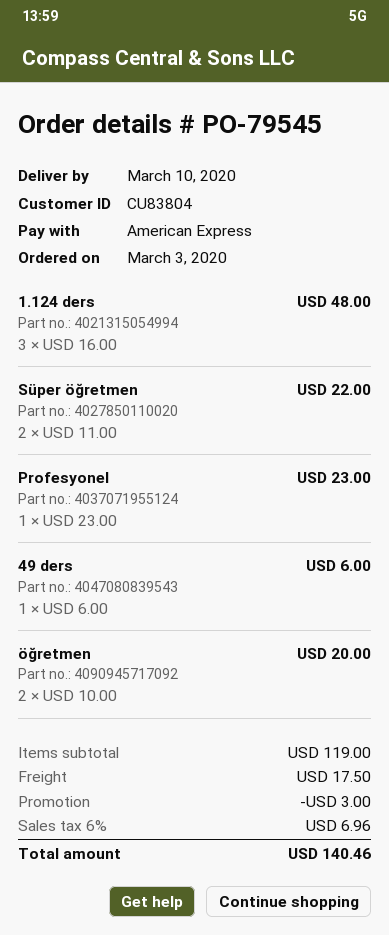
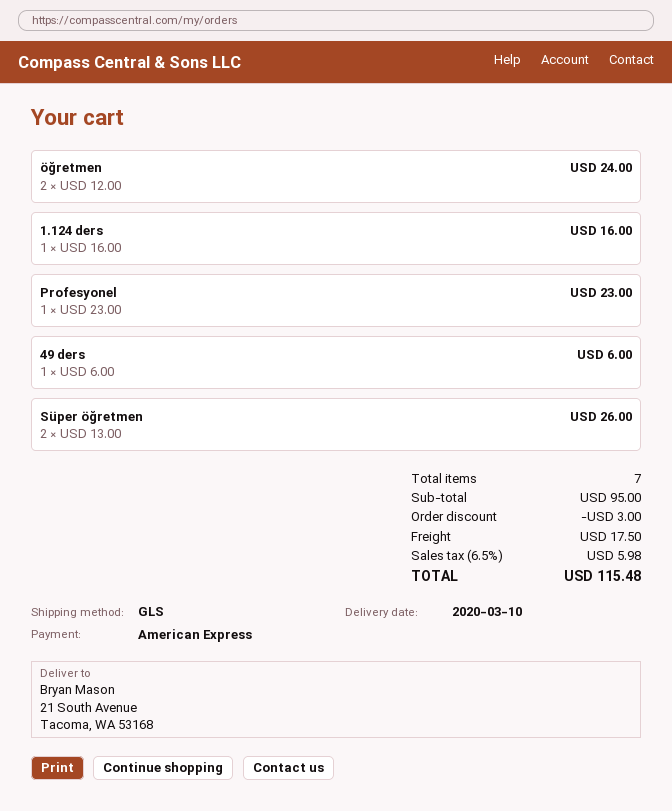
1.124 ders: 3 x 16.00 = 48.00 -> 1 x 16.00 = 16.00
Süper öğretmen: 2 x 11.00 = 22.00 -> 2 x 13.00 = 26.00
öğretmen: 2 x 10.00 = 20.00 -> 2 x 12.00 = 24.00
subtotal: 119.00 -> 95.00
tax: 6% = 6.96 -> 6.5% = 5.98
total: 140.46 -> 115.48

